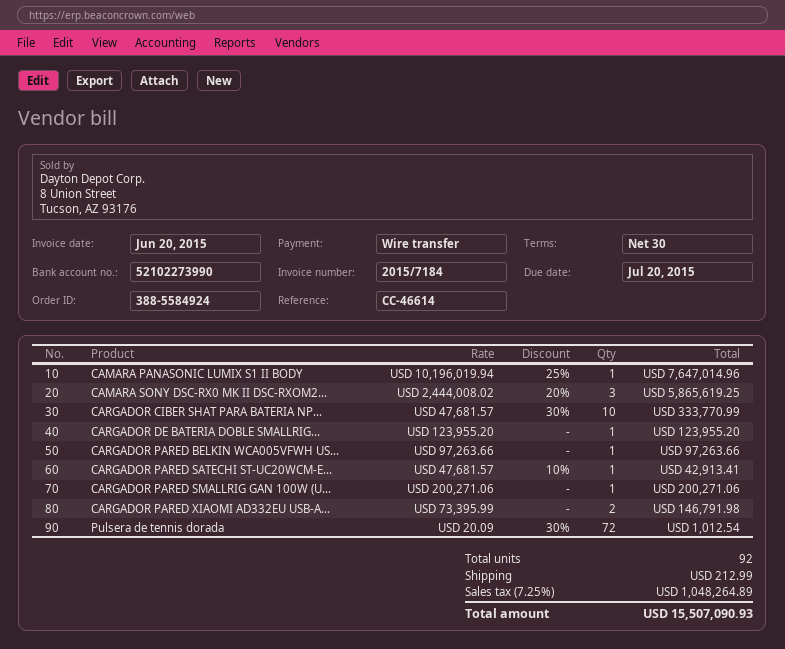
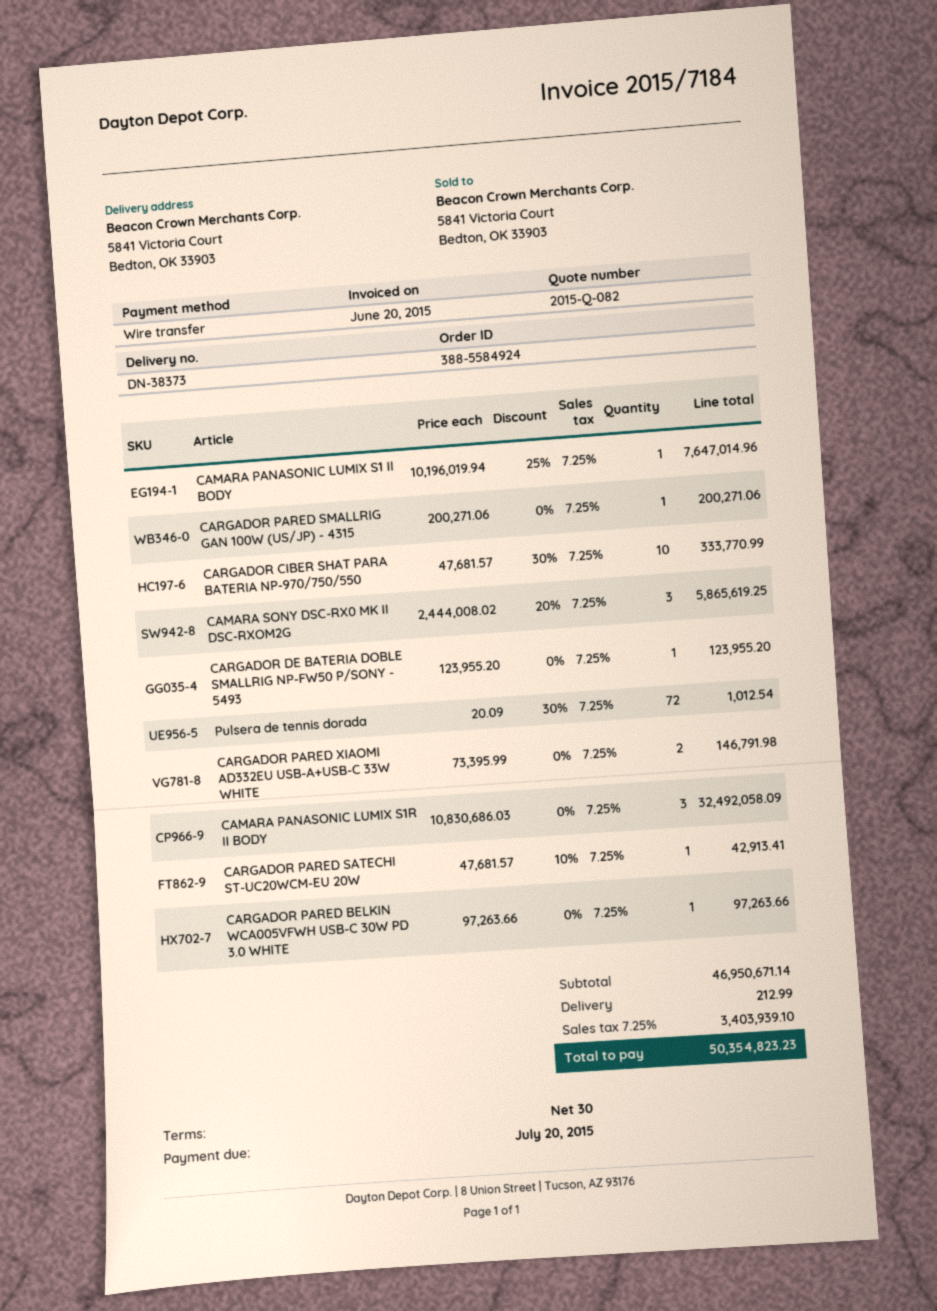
CAMARA PANASONIC LUMIX S1R II BODY: none -> 3 x 10830686.03 = 32492058.09
tax: 7.25% = 1048264.89 -> 7.25% = 3403939.10
total: 15507090.93 -> 50354823.23

